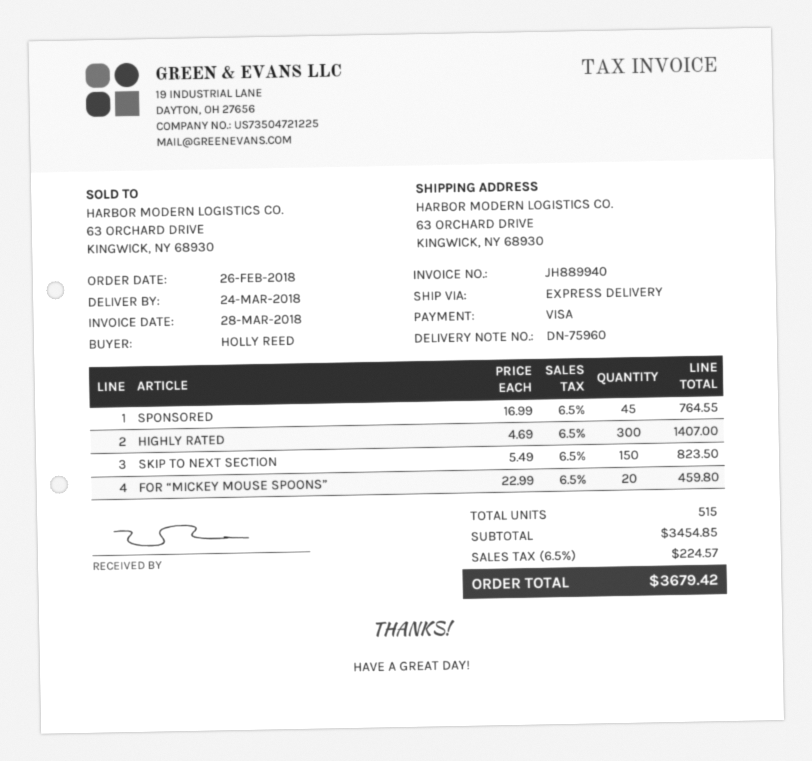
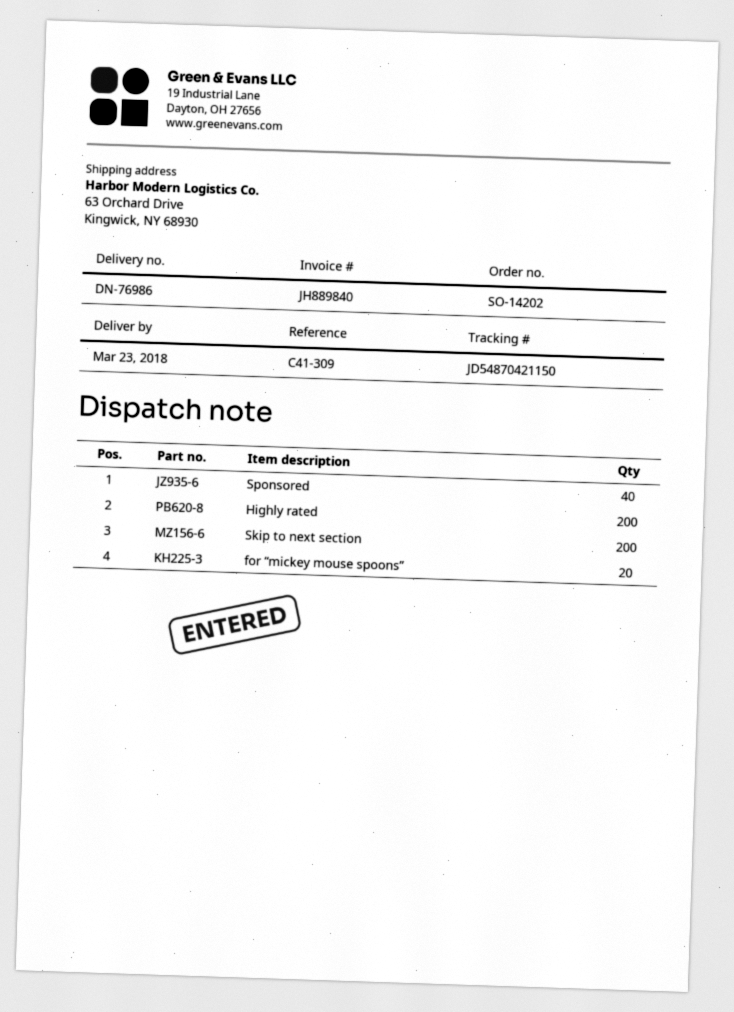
delivery note number: DN-75960 -> DN-76986
delivery date: 2018-03-24 -> 2018-03-23
invoice number: JH889940 -> JH889840
SPONSORED: 45 -> 40
HIGHLY RATED: 300 -> 200
SKIP TO NEXT SECTION: 150 -> 200

